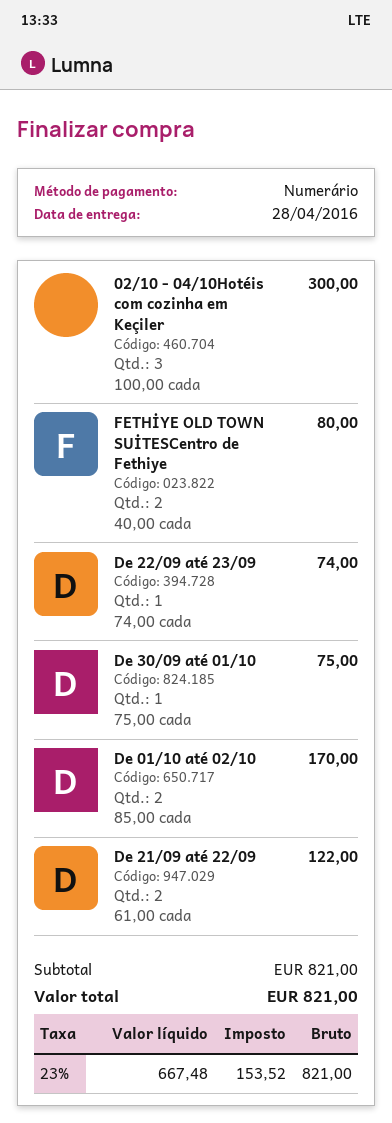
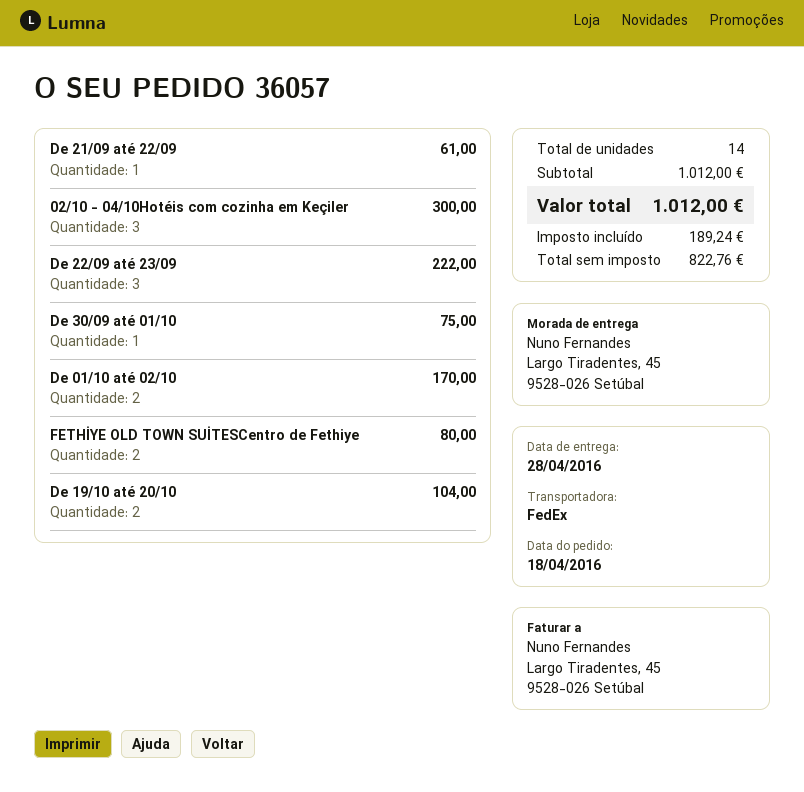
De 22/09 até 23/09: 1 for 74.00 -> 3 for 222.00
De 21/09 até 22/09: 2 for 122.00 -> 1 for 61.00
De 19/10 até 20/10: none -> 2 for 104.00
subtotal: 821.00 -> 1012.00
net: 667.48 -> 822.76
tax: 153.52 -> 189.24
total: 821.00 -> 1012.00

